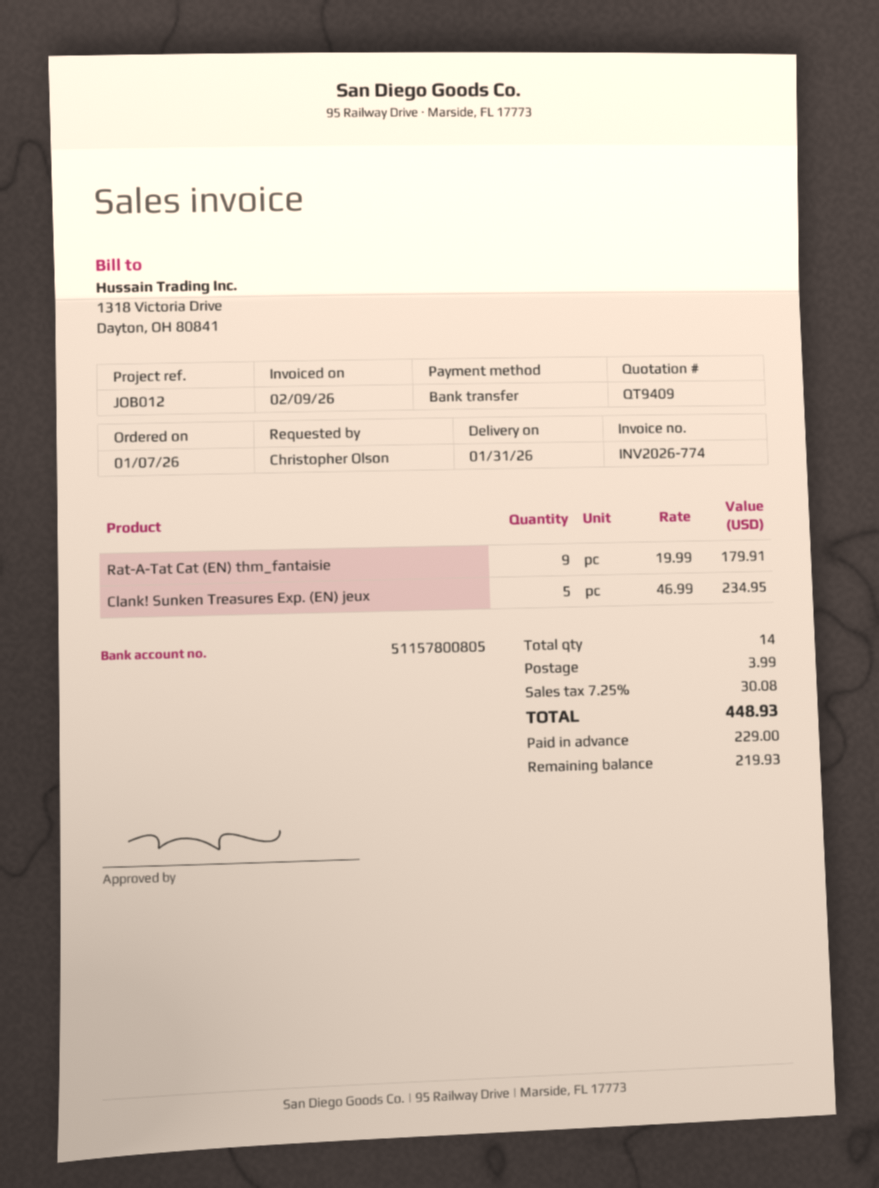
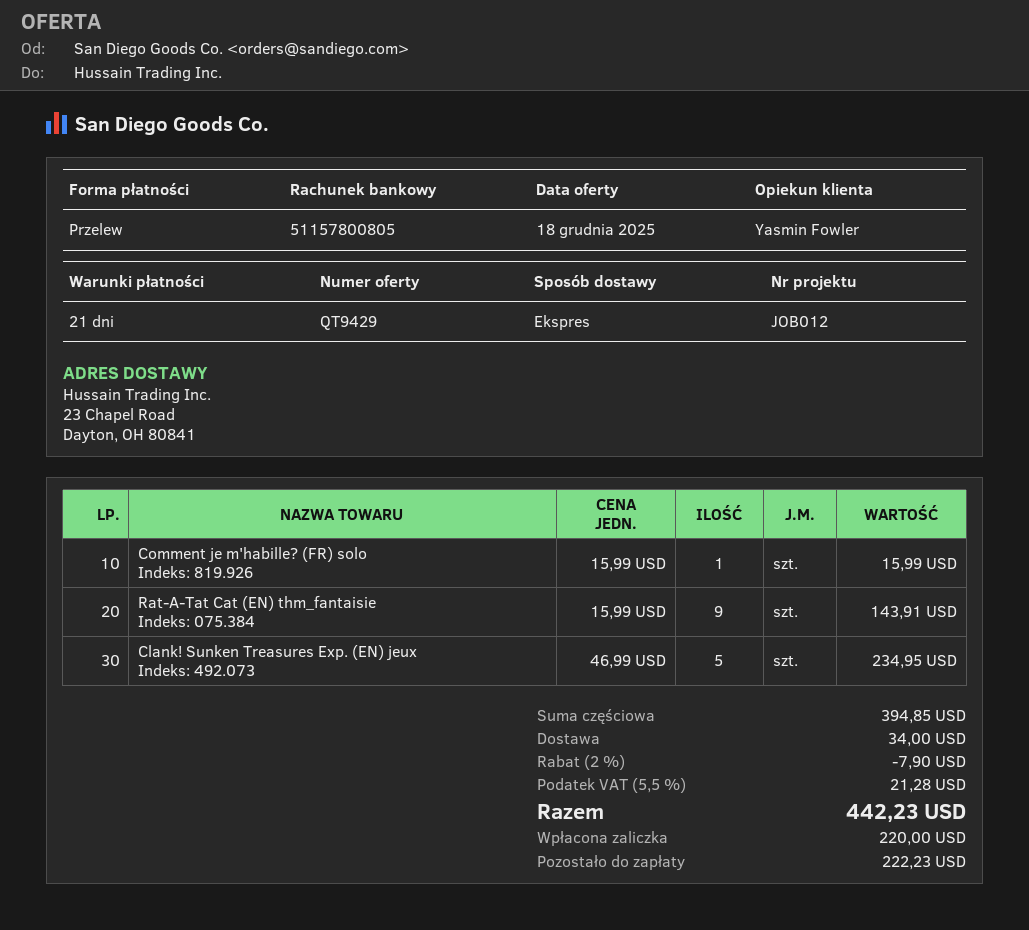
quote number: QT9409 -> QT9429
Rat-A-Tat Cat (EN) thm_fantaisie: 9 x 19.99 = 179.91 -> 9 x 15.99 = 143.91
Comment je m'habille? (FR) solo: none -> 1 x 15.99 = 15.99
discount: none -> 2% = 7.90
shipping: 3.99 -> 34.00
tax: 7.25% = 30.08 -> 5.5% = 21.28
total: 448.93 -> 442.23
deposit: 229.00 -> 220.00
balance: 219.93 -> 222.23

